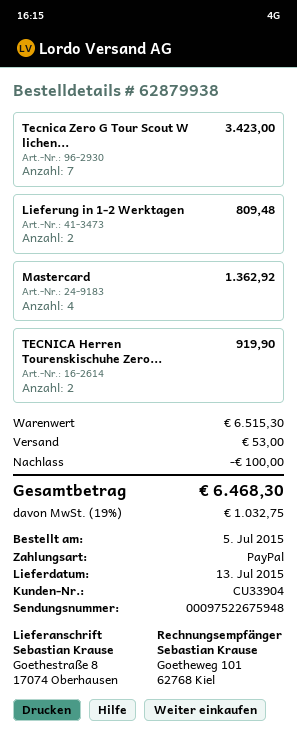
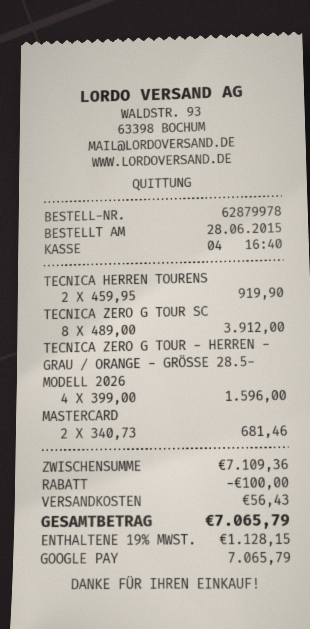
order number: 62879938 -> 62879978
order date: 2015-07-05 -> 2015-06-28
payment method: PayPal -> Google Pay
Tecnica Zero G Tour Scout W lichen...: 7 for 3423.00 -> 8 for 3912.00
Lieferung in 1-2 Werktagen: 2 for 809.48 -> none
Mastercard: 4 for 1362.92 -> 2 for 681.46
TECNICA ZERO G TOUR - HERREN - GRAU / ORANGE - GRÖSSE 28.5- MODELL 2026: none -> 4 for 1596.00
subtotal: 6515.30 -> 7109.36
shipping: 53.00 -> 56.43
tax: 19% = 1032.75 -> 19% = 1128.15
total: 6468.30 -> 7065.79

